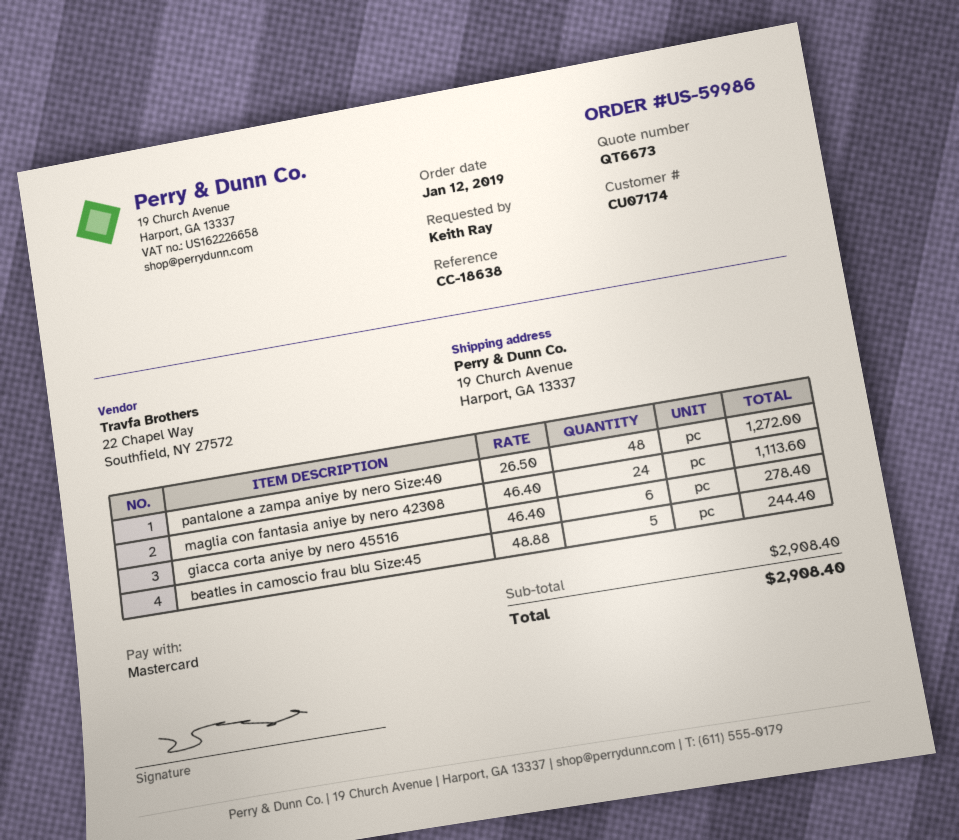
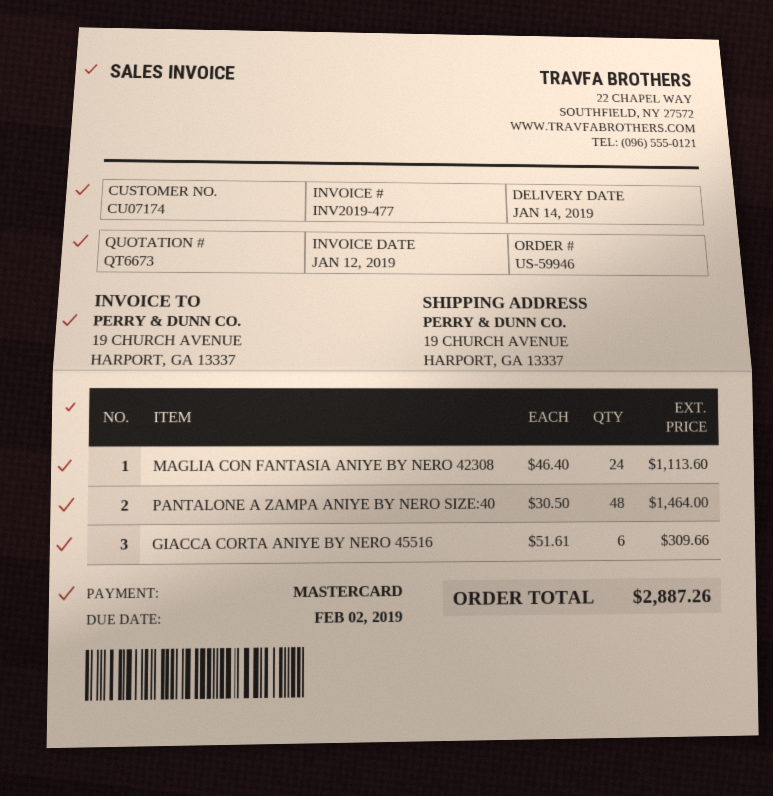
order number: US-59986 -> US-59946
pantalone a zampa aniye by nero Size:40: 48 x 26.50 = 1272.00 -> 48 x 30.50 = 1464.00
giacca corta aniye by nero 45516: 6 x 46.40 = 278.40 -> 6 x 51.61 = 309.66
beatles in camoscio frau blu Size:45: 5 x 48.88 = 244.40 -> none
total: 2908.40 -> 2887.26

